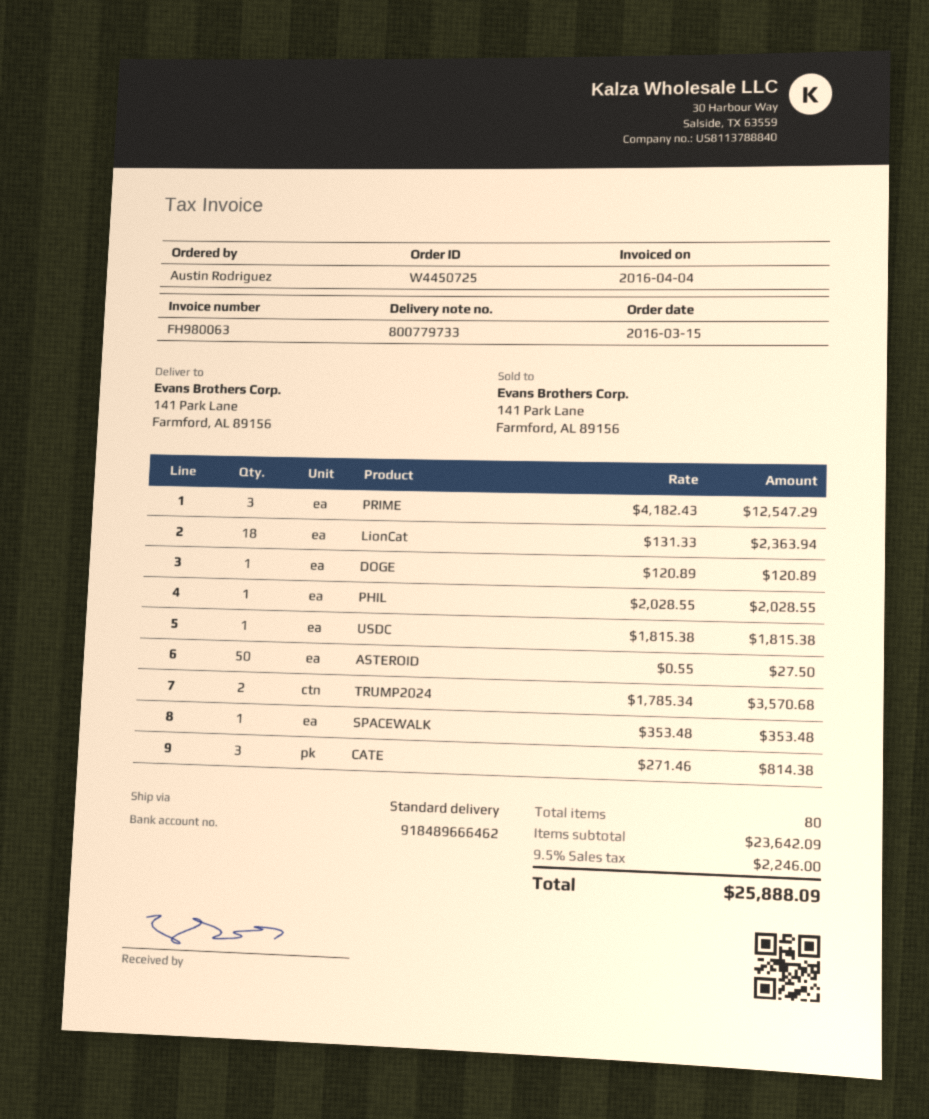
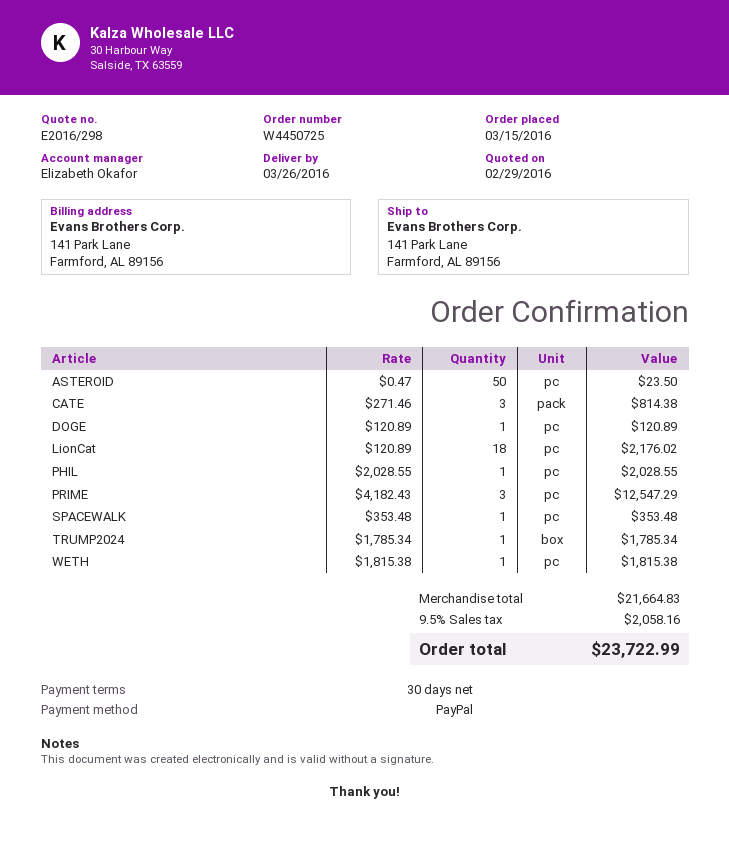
LionCat: 18 x 131.33 = 2363.94 -> 18 x 120.89 = 2176.02
USDC: 1 x 1815.38 = 1815.38 -> none
ASTEROID: 50 x 0.55 = 27.50 -> 50 x 0.47 = 23.50
TRUMP2024: 2 x 1785.34 = 3570.68 -> 1 x 1785.34 = 1785.34
WETH: none -> 1 x 1815.38 = 1815.38
subtotal: 23642.09 -> 21664.83
tax: 9.5% = 2246.00 -> 9.5% = 2058.16
total: 25888.09 -> 23722.99

